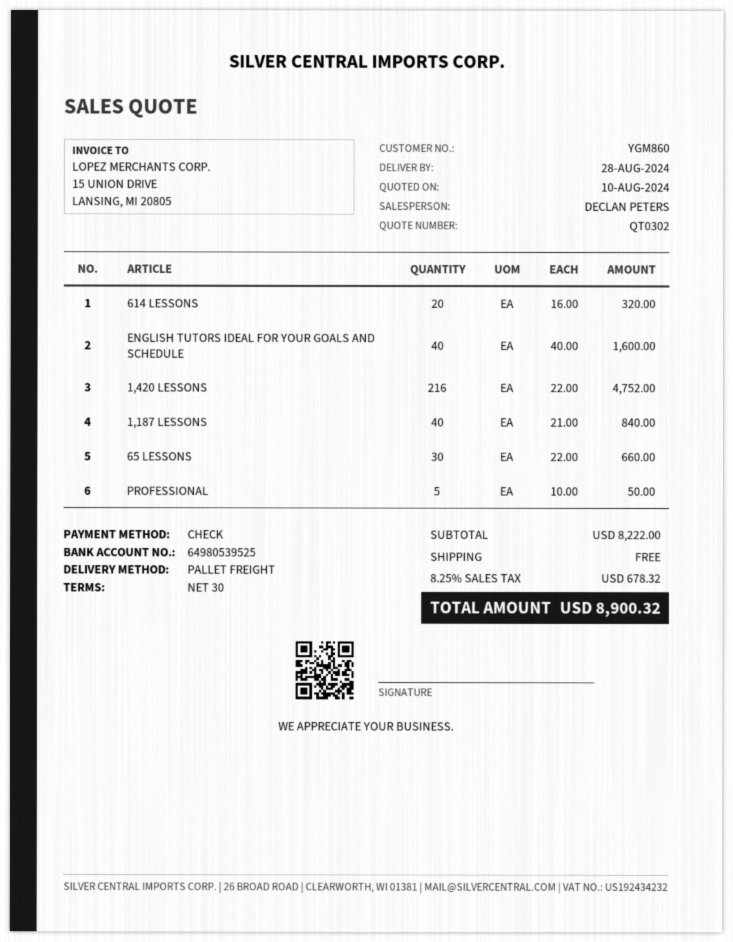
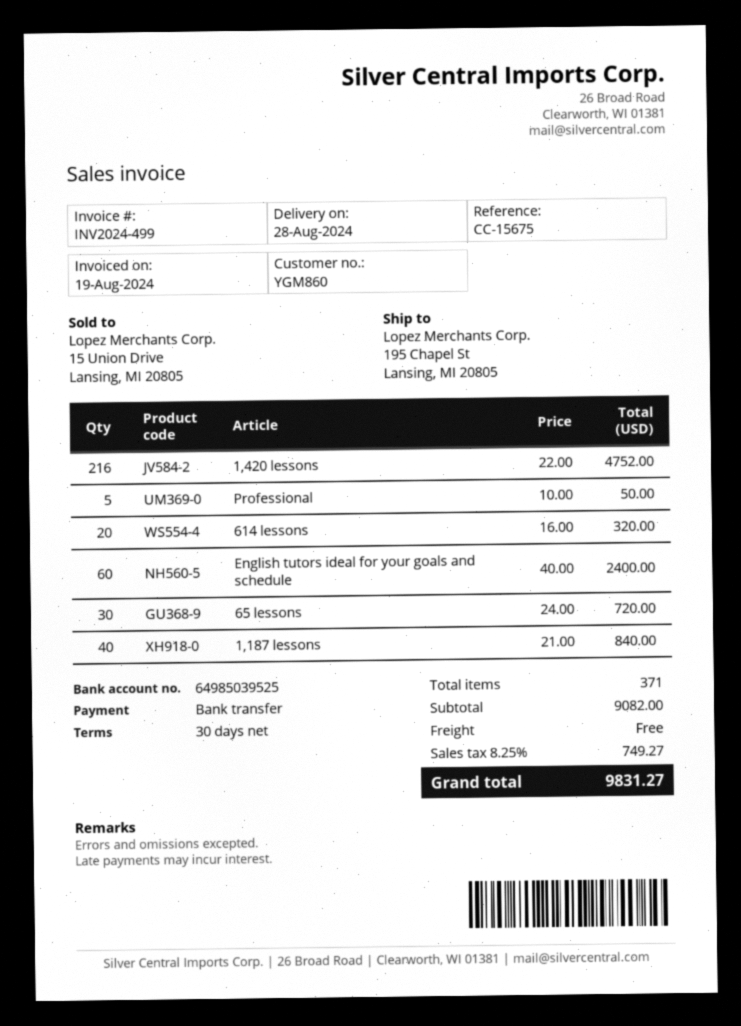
payment method: cheque -> bank transfer
bank account: 64980539525 -> 64985039525
ENGLISH TUTORS IDEAL FOR YOUR GOALS AND SCHEDULE: 40 x 40.00 = 1600.00 -> 60 x 40.00 = 2400.00
65 LESSONS: 30 x 22.00 = 660.00 -> 30 x 24.00 = 720.00
subtotal: 8222.00 -> 9082.00
tax: 8.25% = 678.32 -> 8.25% = 749.27
total: 8900.32 -> 9831.27

